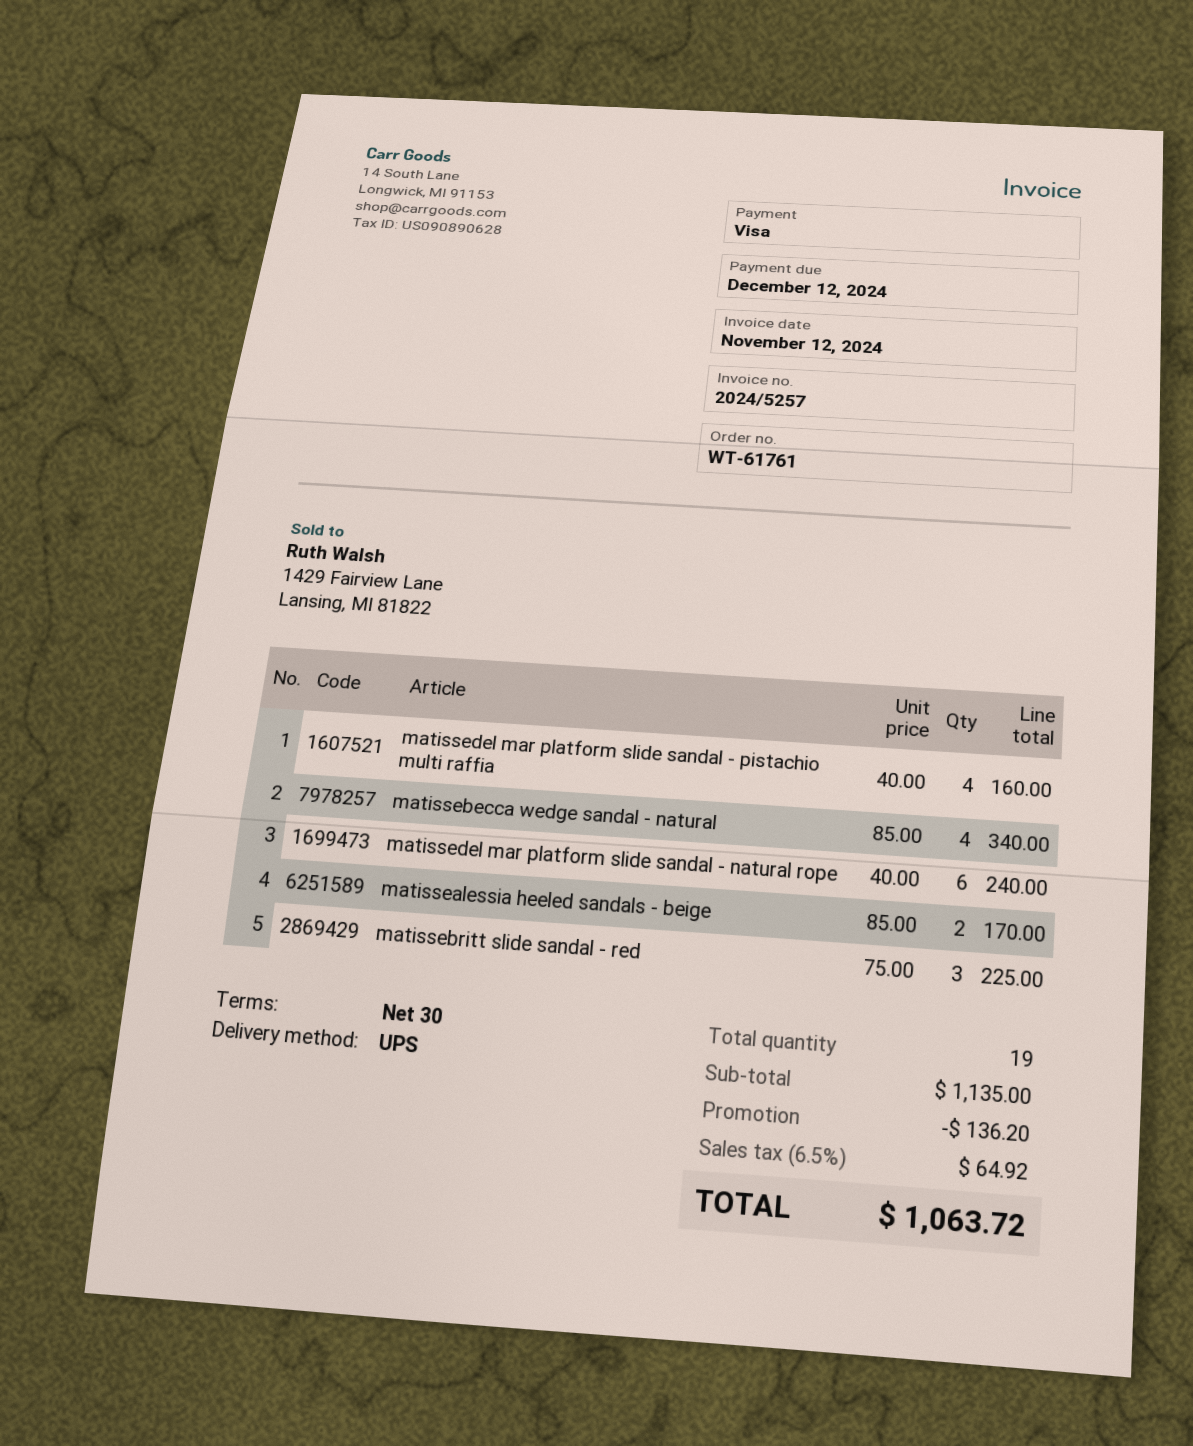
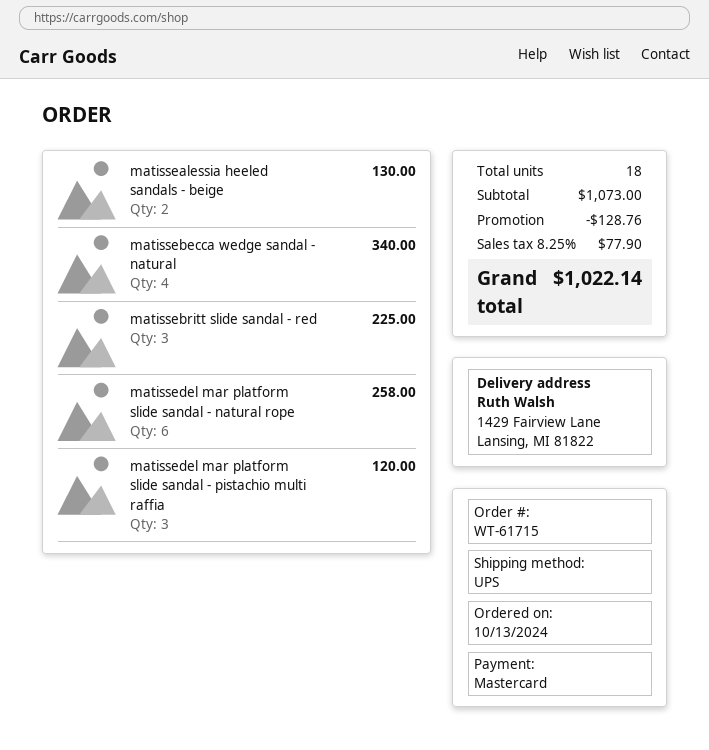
order number: WT-61761 -> WT-61715
payment method: Visa -> Mastercard
matissedel mar platform slide sandal - pistachio multi raffia: 4 for 160.00 -> 3 for 120.00
matissedel mar platform slide sandal - natural rope: 6 for 240.00 -> 6 for 258.00
matissealessia heeled sandals - beige: 2 for 170.00 -> 2 for 130.00
total quantity: 19 -> 18
subtotal: 1135.00 -> 1073.00
discount: 136.20 -> 128.76
tax: 6.5% = 64.92 -> 8.25% = 77.90
total: 1063.72 -> 1022.14

